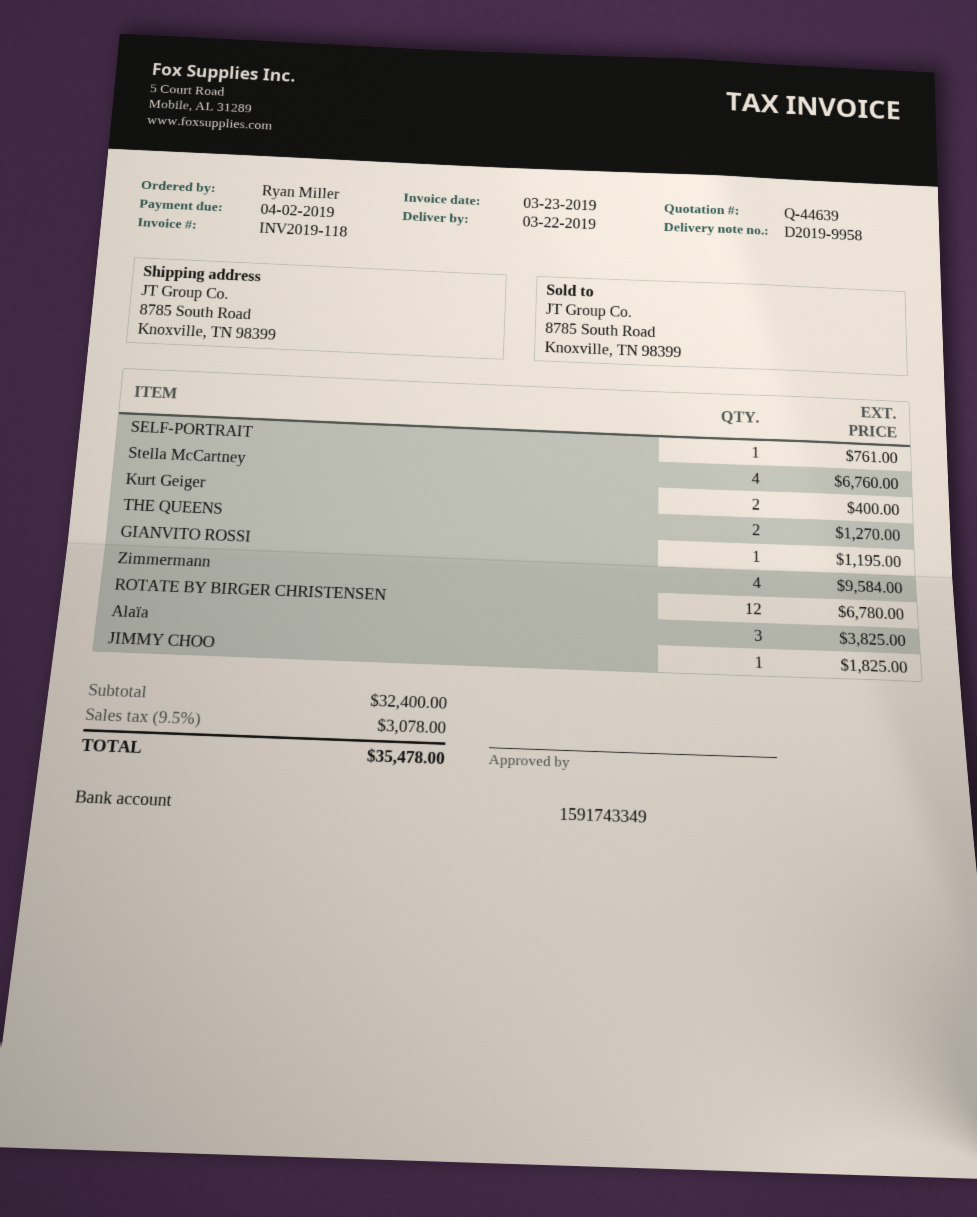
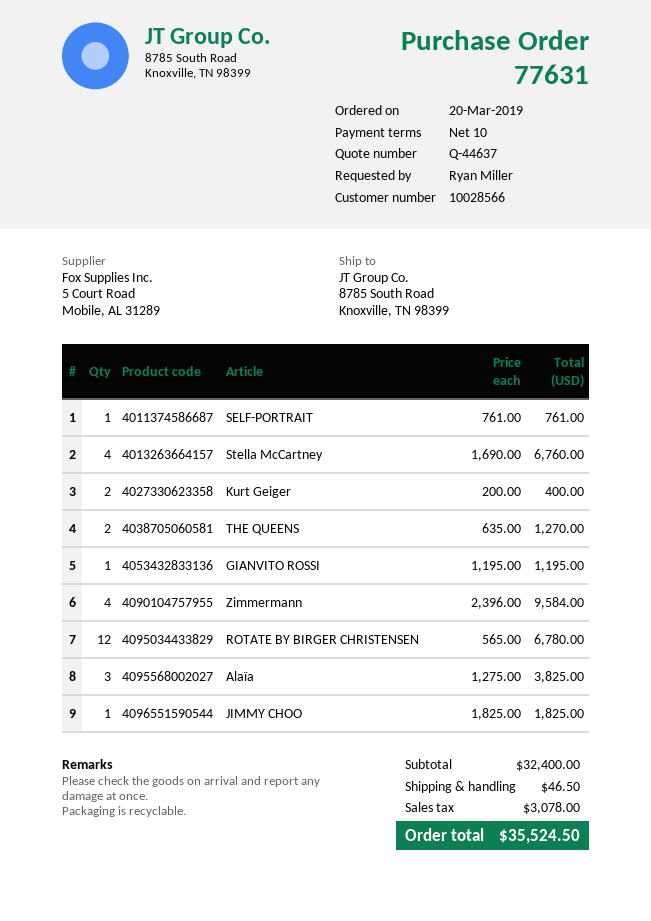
quote number: Q-44639 -> Q-44637
shipping: none -> 46.50
total: 35478.00 -> 35524.50

